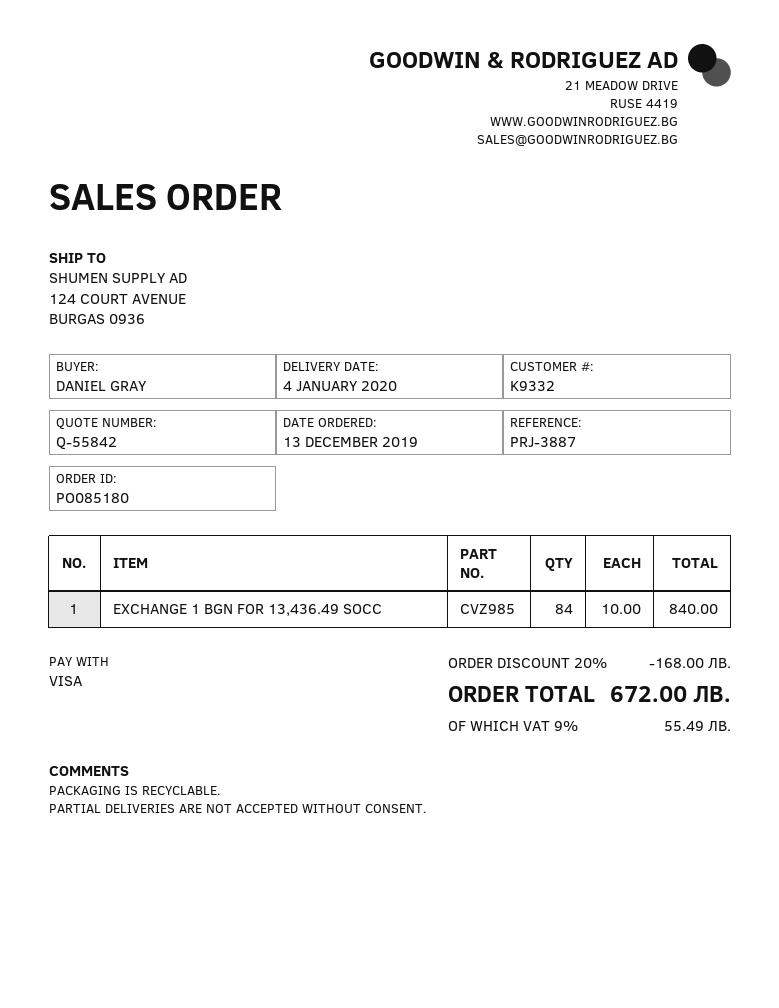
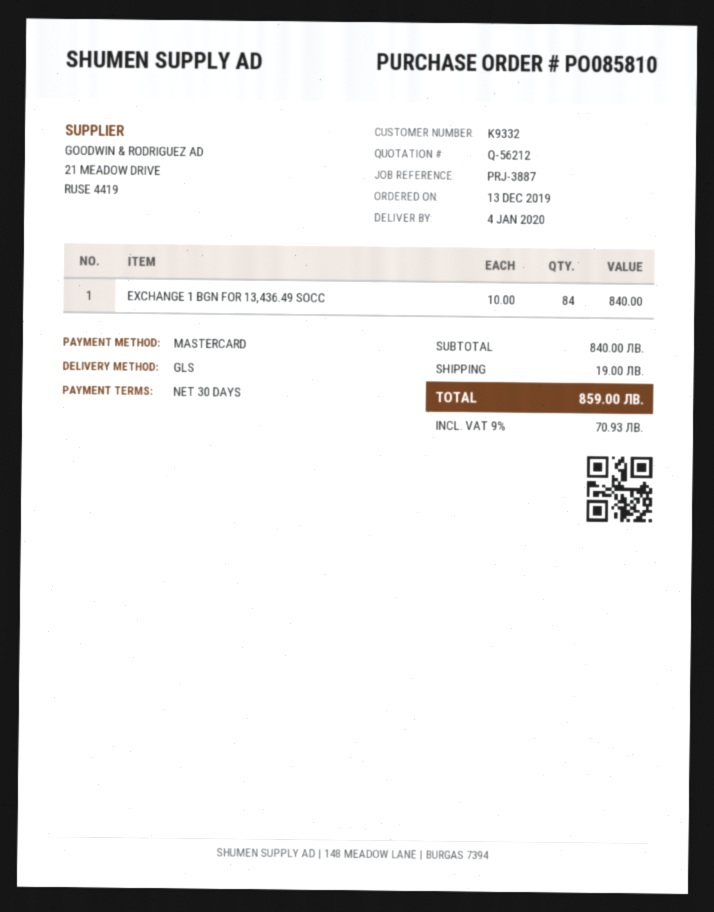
quote number: Q-55842 -> Q-56212
order number: PO085180 -> PO085810
payment method: Visa -> Mastercard
discount: 20% = 168.00 -> none
shipping: none -> 19.00
tax: 9% = 55.49 -> 9% = 70.93
total: 672.00 -> 859.00

